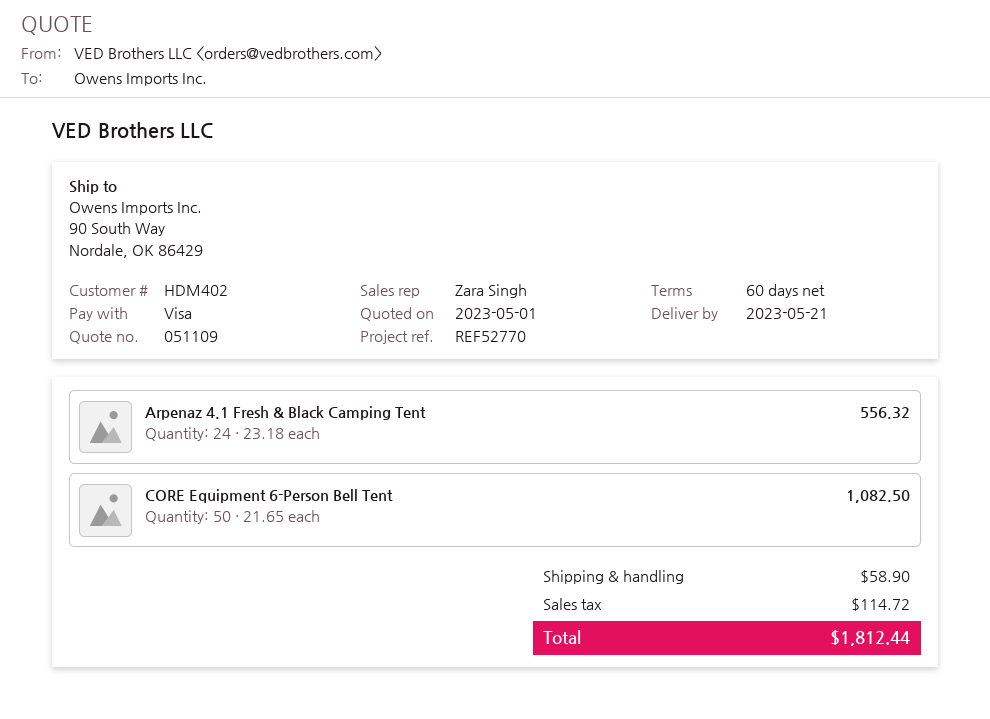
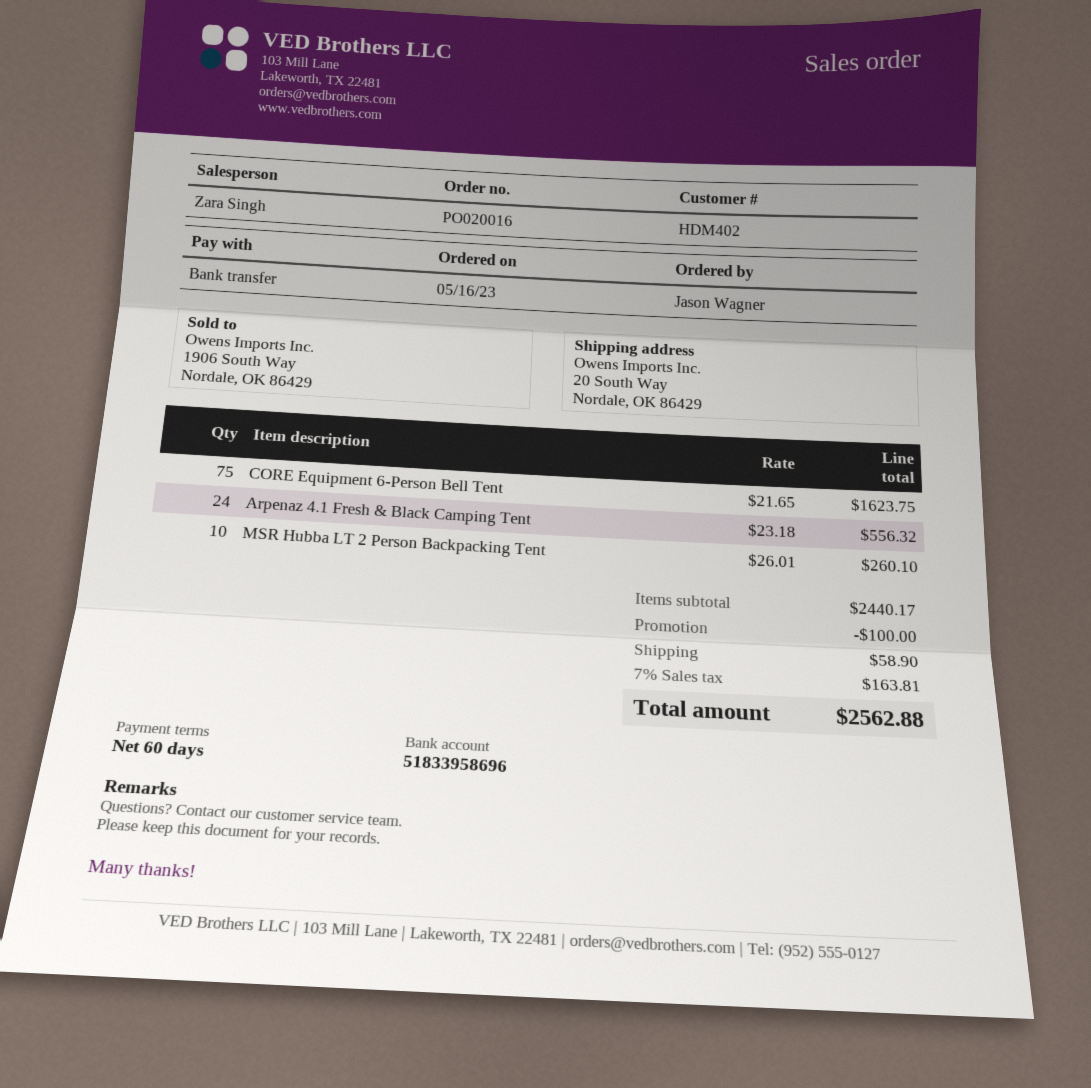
payment method: Visa -> bank transfer
ship to: 90 South Way, Nordale, OK 86429 -> 20 South Way, Nordale, OK 86429
CORE Equipment 6-Person Bell Tent: 50 x 21.65 = 1082.50 -> 75 x 21.65 = 1623.75
MSR Hubba LT 2 Person Backpacking Tent: none -> 10 x 26.01 = 260.10
discount: none -> 100.00
tax: 114.72 -> 163.81
total: 1812.44 -> 2562.88

